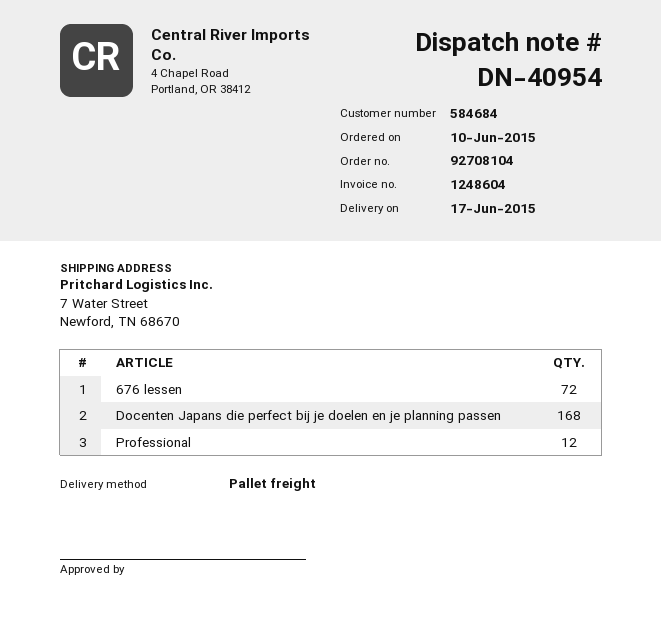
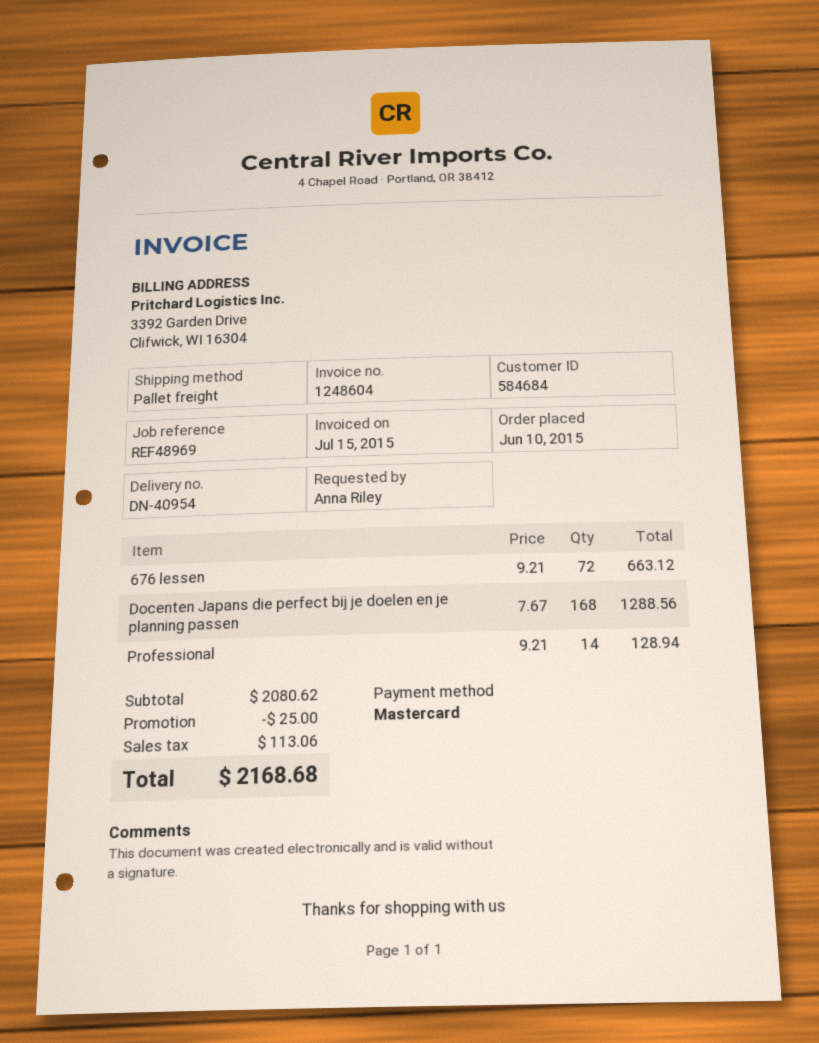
Professional: 12 -> 14

